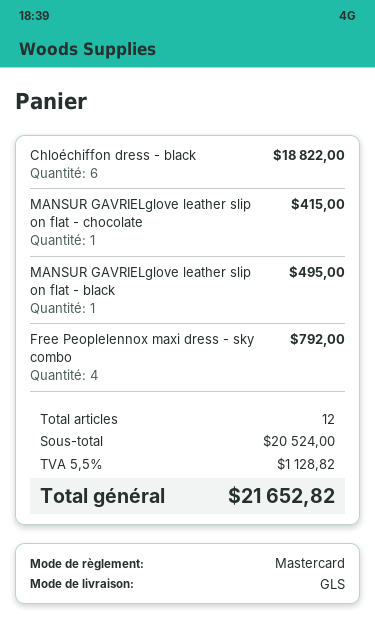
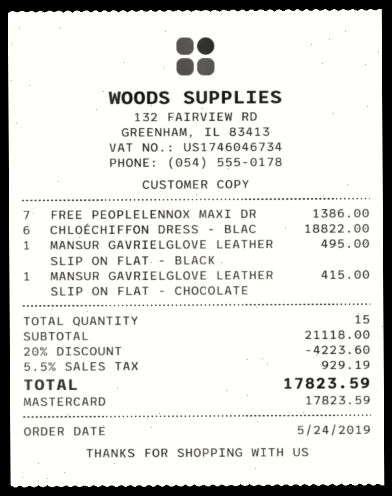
Free Peoplelennox maxi dress - sky combo: 4 for 792.00 -> 7 for 1386.00
total quantity: 12 -> 15
subtotal: 20524.00 -> 21118.00
discount: none -> 20% = 4223.60
tax: 5.5% = 1128.82 -> 5.5% = 929.19
total: 21652.82 -> 17823.59

